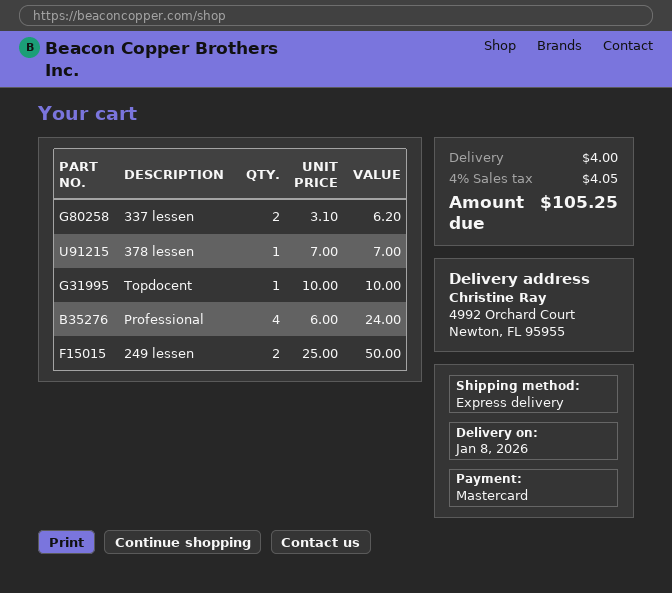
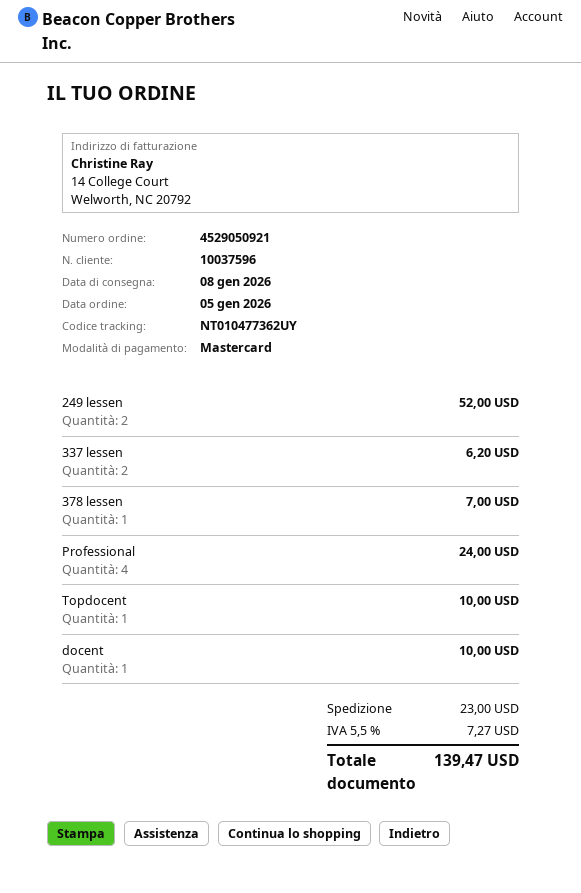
249 lessen: 2 for 50.00 -> 2 for 52.00
docent: none -> 1 for 10.00
shipping: 4.00 -> 23.00
tax: 4% = 4.05 -> 5.5% = 7.27
total: 105.25 -> 139.47

